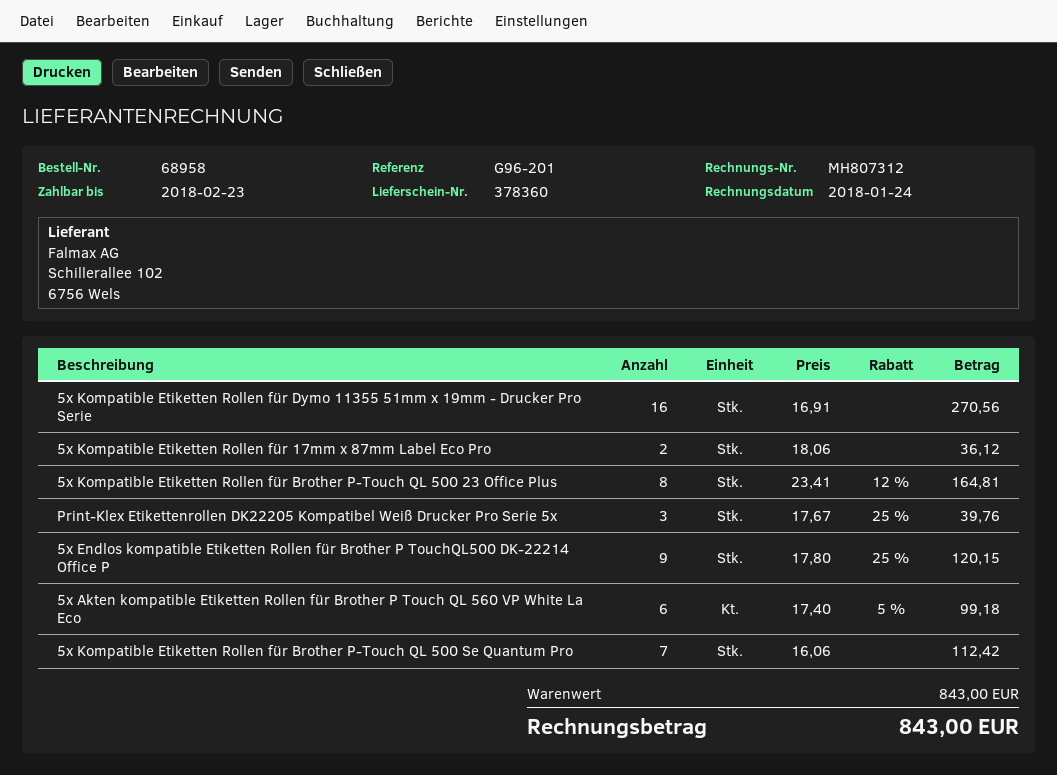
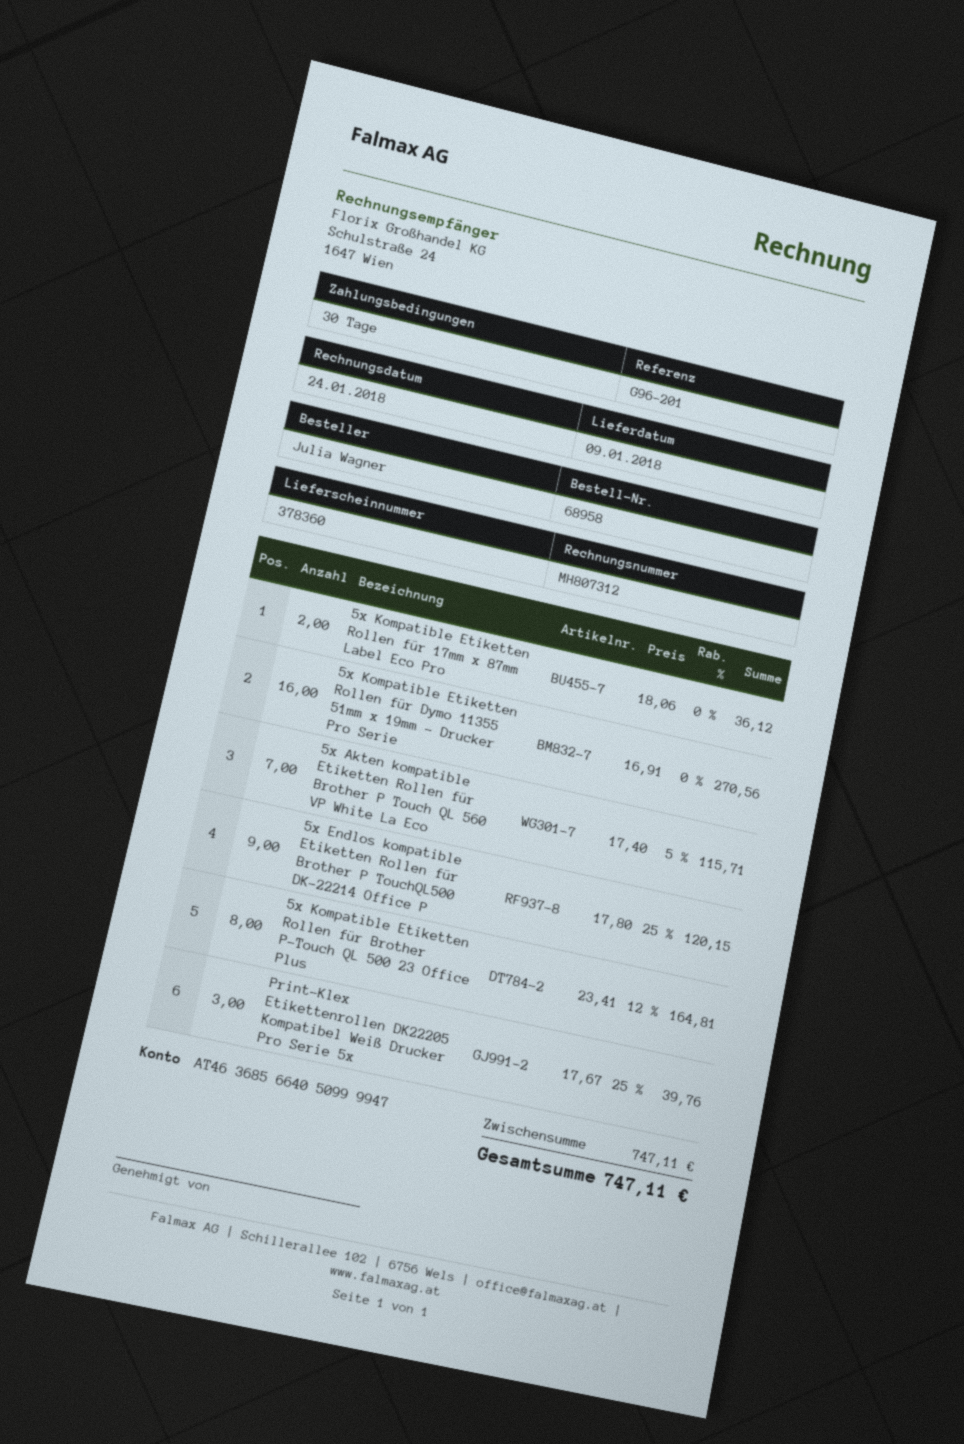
5x Akten kompatible Etiketten Rollen für Brother P Touch QL 560 VP White La Eco: 6 x 17.40 - 5% = 99.18 -> 7 x 17.40 - 5% = 115.71
5x Kompatible Etiketten Rollen für Brother P-Touch QL 500 Se Quantum Pro: 7 x 16.06 = 112.42 -> none
subtotal: 843.00 -> 747.11
total: 843.00 -> 747.11

